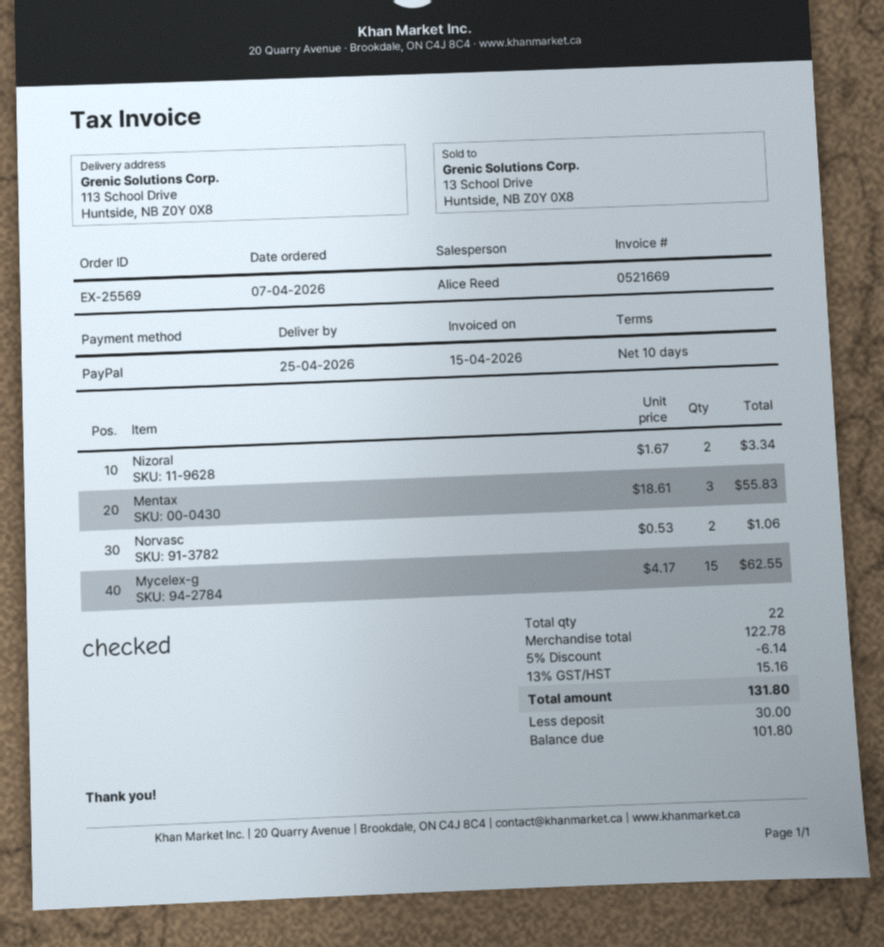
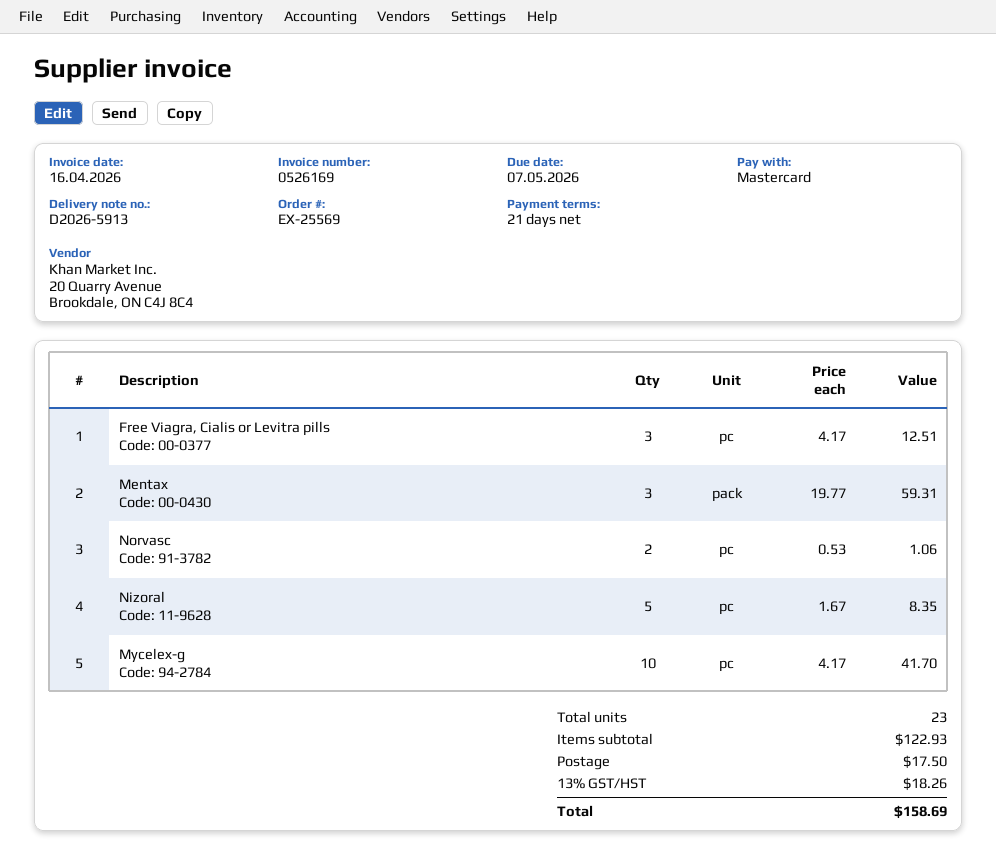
invoice number: 0521669 -> 0526169
invoice date: 2026-04-15 -> 2026-04-16
payment terms: 10 days -> 21 days
payment method: PayPal -> Mastercard
Nizoral: 2 x 1.67 = 3.34 -> 5 x 1.67 = 8.35
Mentax: 3 x 18.61 = 55.83 -> 3 x 19.77 = 59.31
Mycelex-g: 15 x 4.17 = 62.55 -> 10 x 4.17 = 41.70
Free Viagra, Cialis or Levitra pills: none -> 3 x 4.17 = 12.51
total quantity: 22 -> 23
subtotal: 122.78 -> 122.93
discount: 5% = 6.14 -> none
shipping: none -> 17.50
tax: 13% = 15.16 -> 13% = 18.26
total: 131.80 -> 158.69

